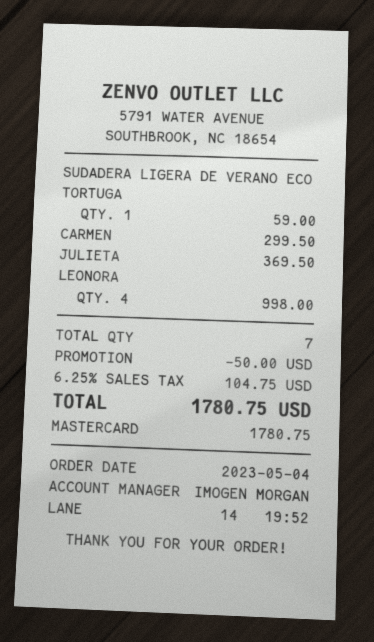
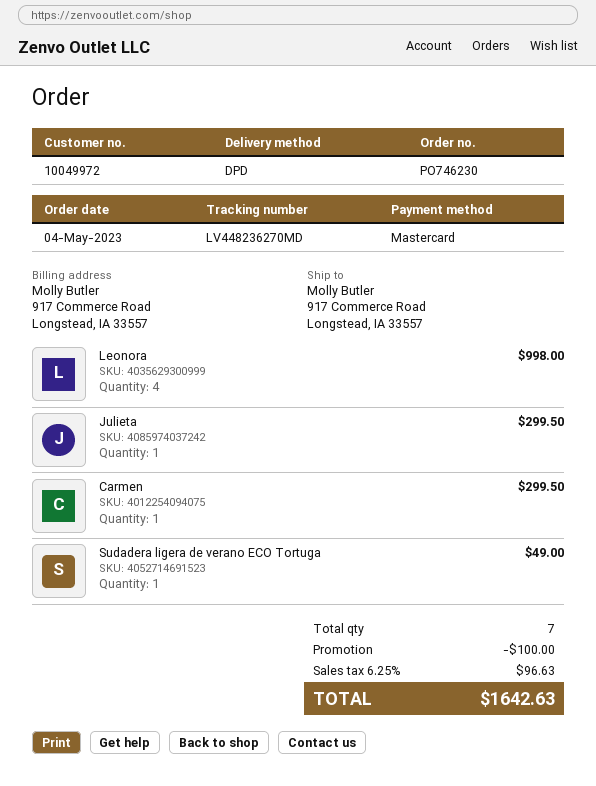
SUDADERA LIGERA DE VERANO ECO TORTUGA: 1 for 59.00 -> 1 for 49.00
JULIETA: 1 for 369.50 -> 1 for 299.50
discount: 50.00 -> 100.00
tax: 6.25% = 104.75 -> 6.25% = 96.63
total: 1780.75 -> 1642.63

